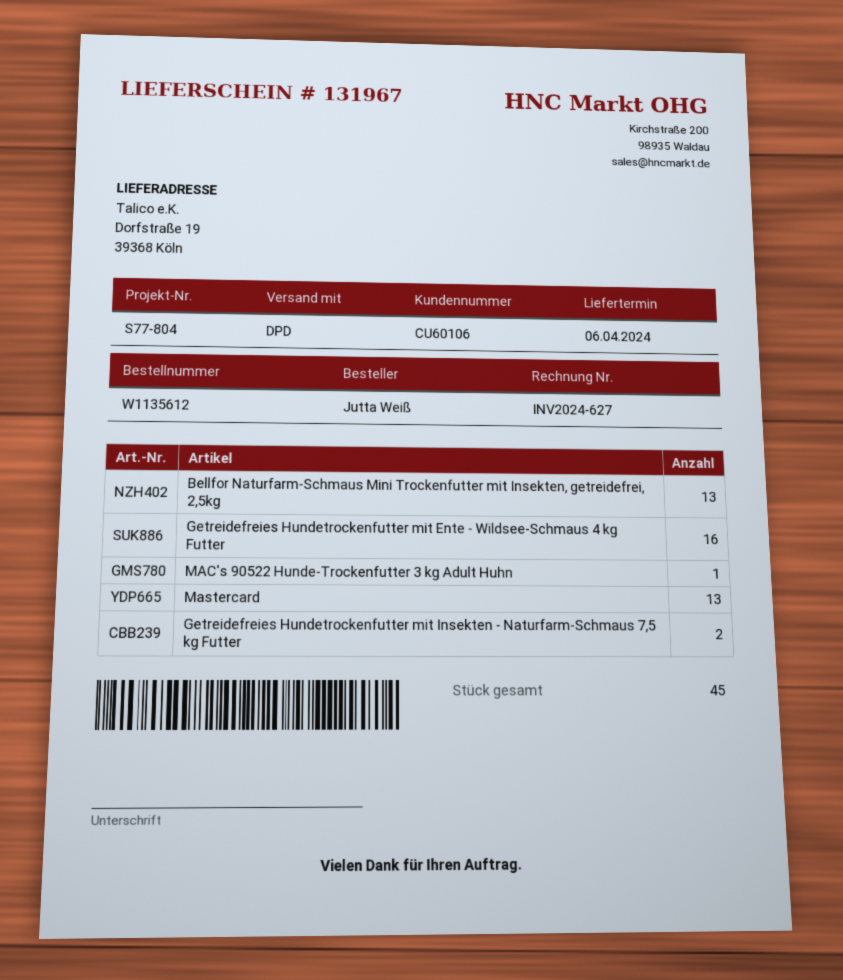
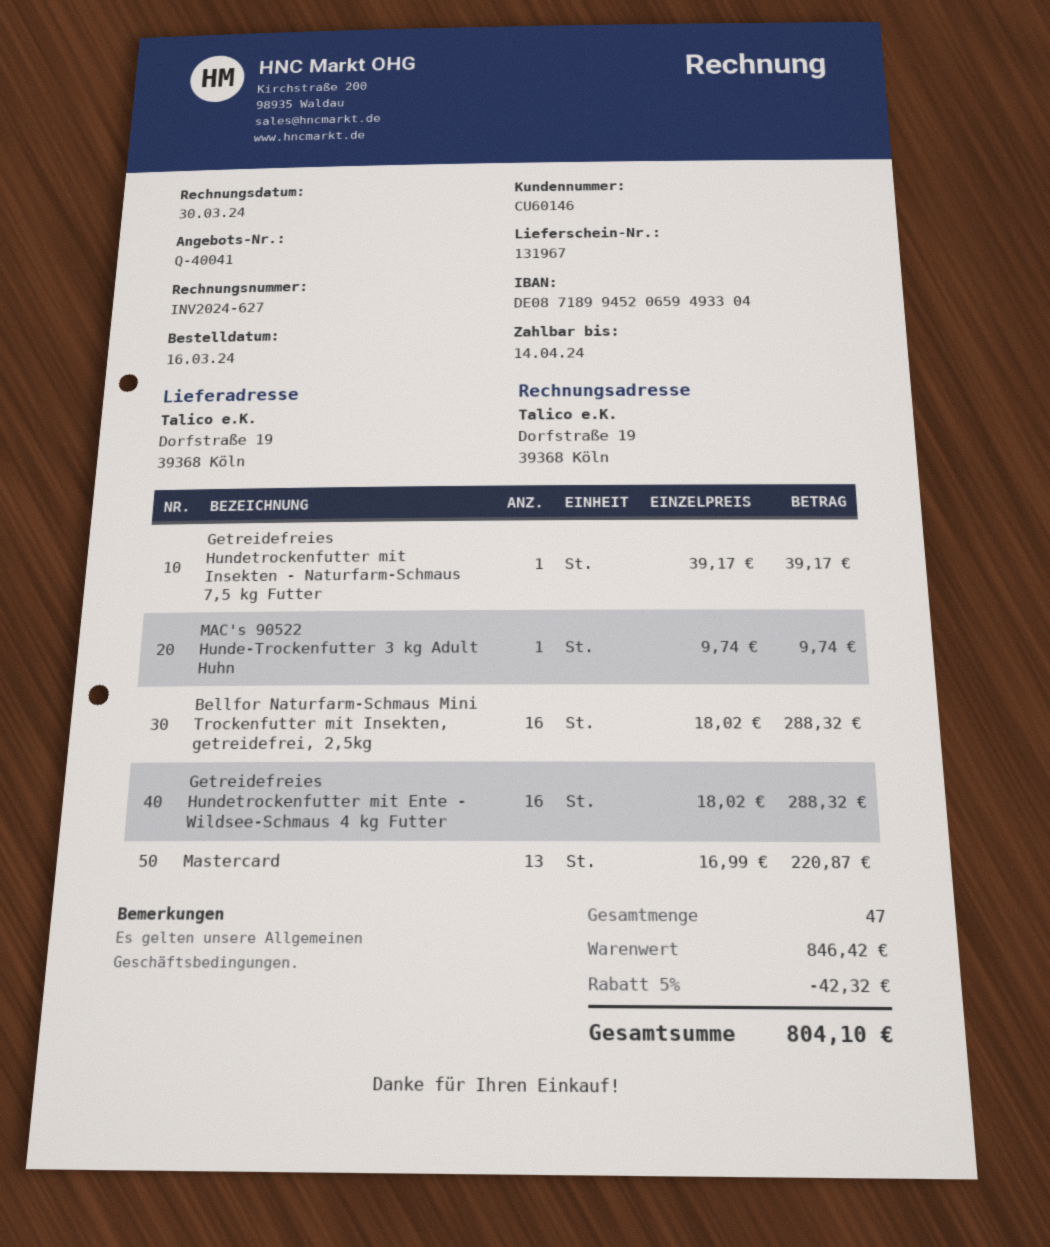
customer number: CU60106 -> CU60146
Bellfor Naturfarm-Schmaus Mini Trockenfutter mit Insekten, getreidefrei, 2,5kg: 13 -> 16
Getreidefreies Hundetrockenfutter mit Insekten - Naturfarm-Schmaus 7,5 kg Futter: 2 -> 1
total quantity: 45 -> 47

